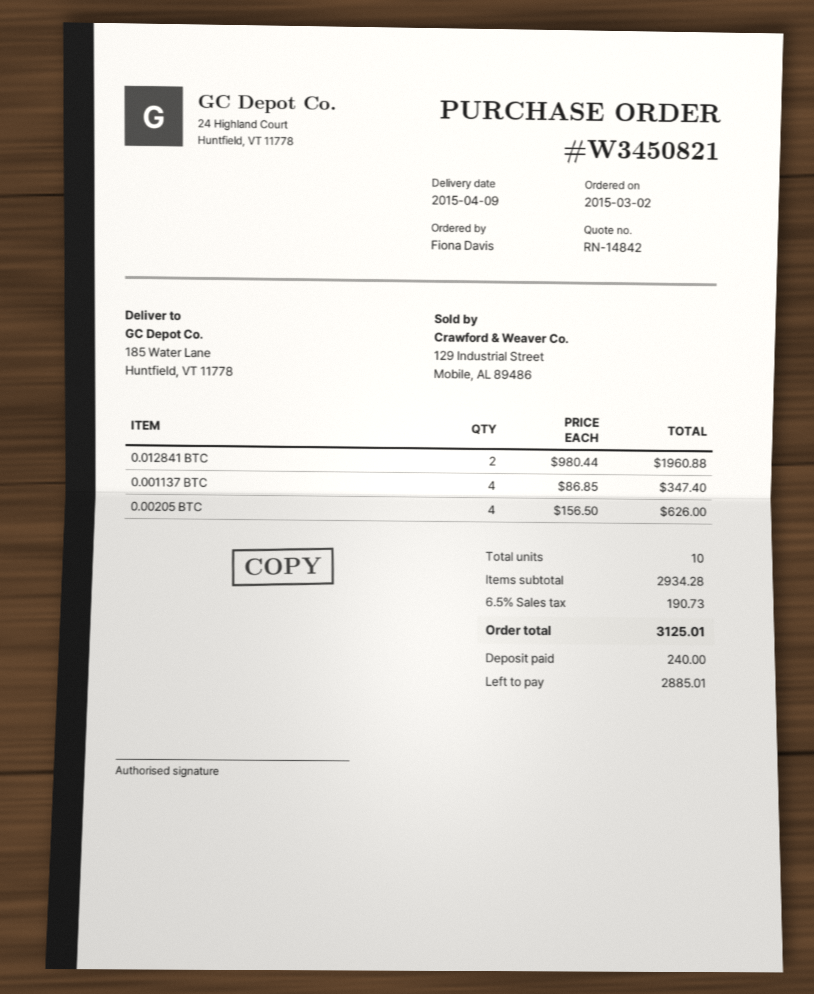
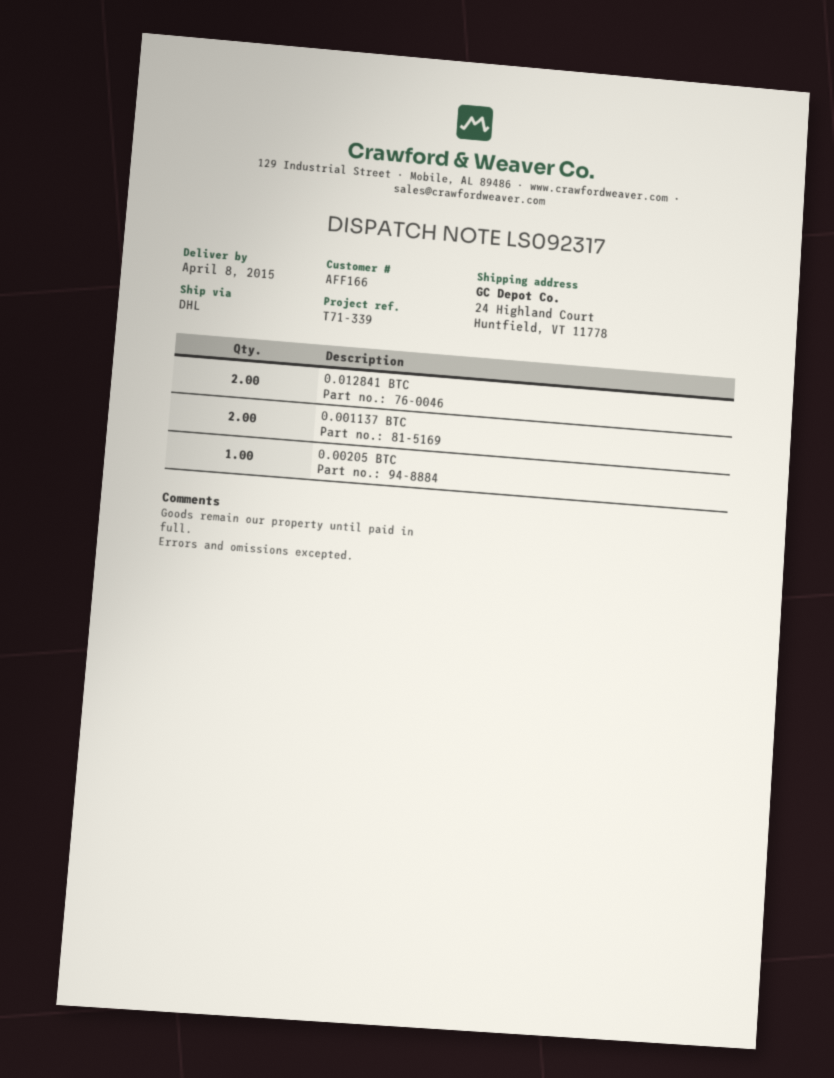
delivery date: 2015-04-09 -> 2015-04-08
ship to: 185 Water Lane, Huntfield, VT 11778 -> 24 Highland Court, Huntfield, VT 11778
0.001137 BTC: 4 -> 2
0.00205 BTC: 4 -> 1

